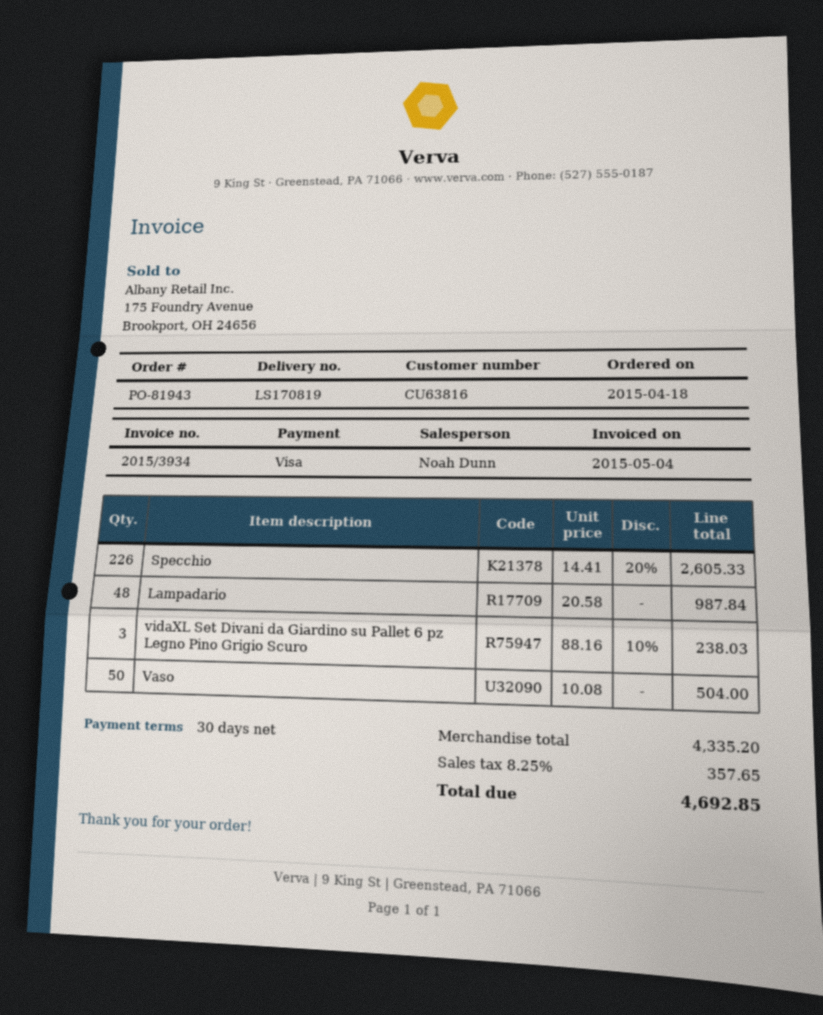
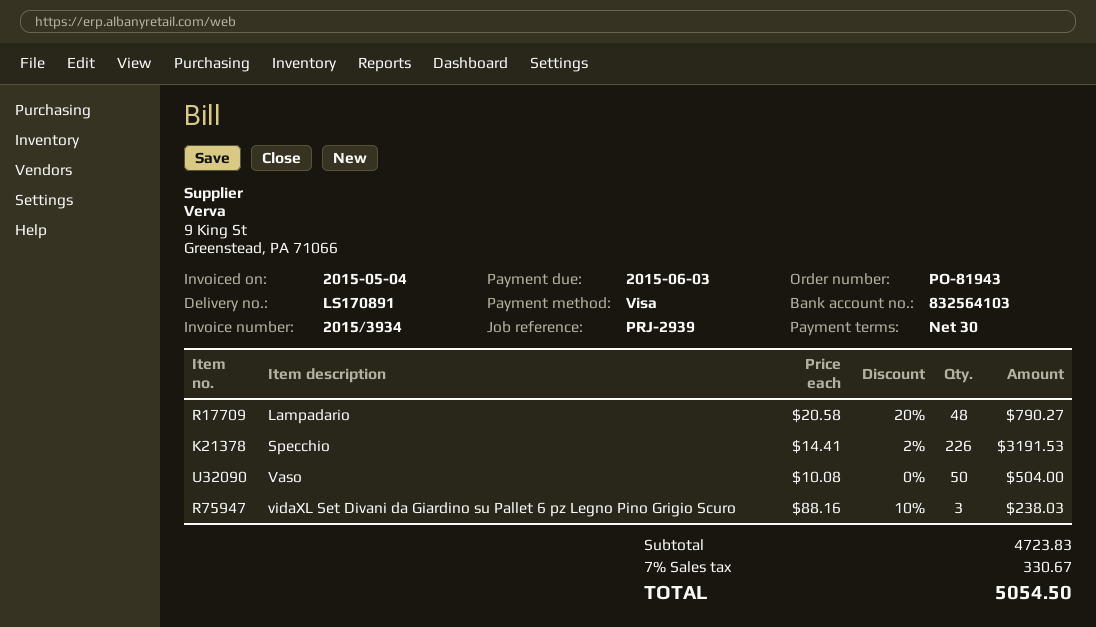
delivery note number: LS170819 -> LS170891
Specchio: 226 x 14.41 - 20% = 2605.33 -> 226 x 14.41 - 2% = 3191.53
Lampadario: 48 x 20.58 = 987.84 -> 48 x 20.58 - 20% = 790.27
subtotal: 4335.20 -> 4723.83
tax: 8.25% = 357.65 -> 7% = 330.67
total: 4692.85 -> 5054.50

